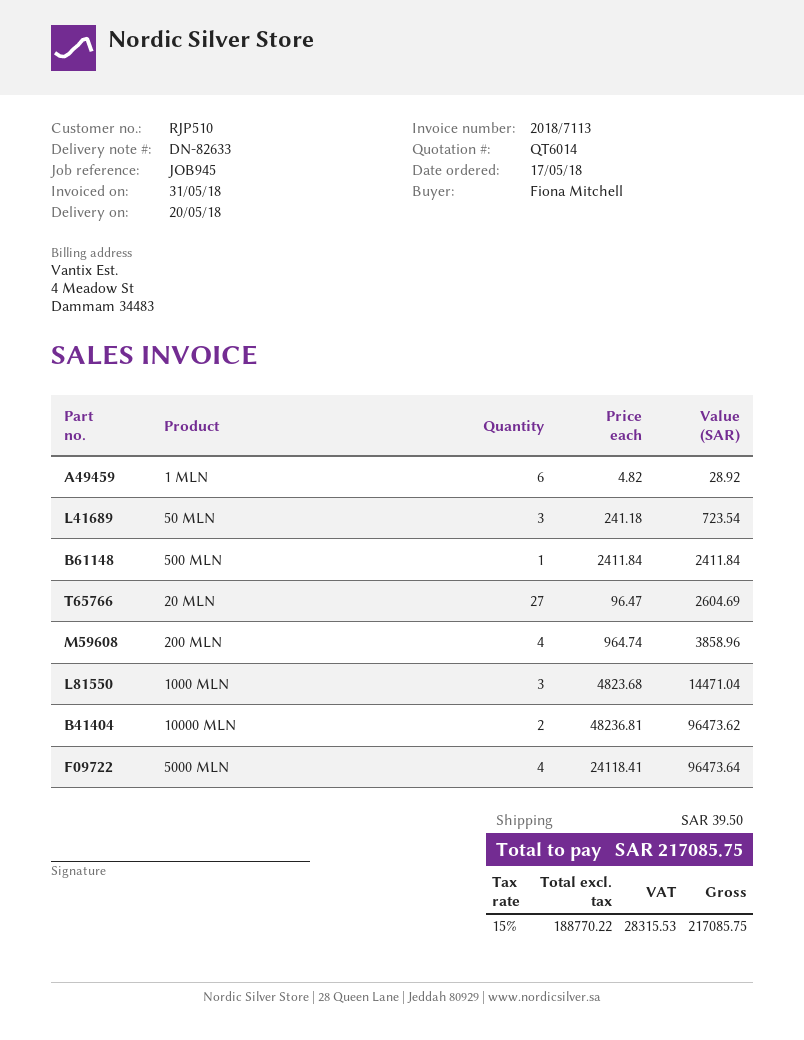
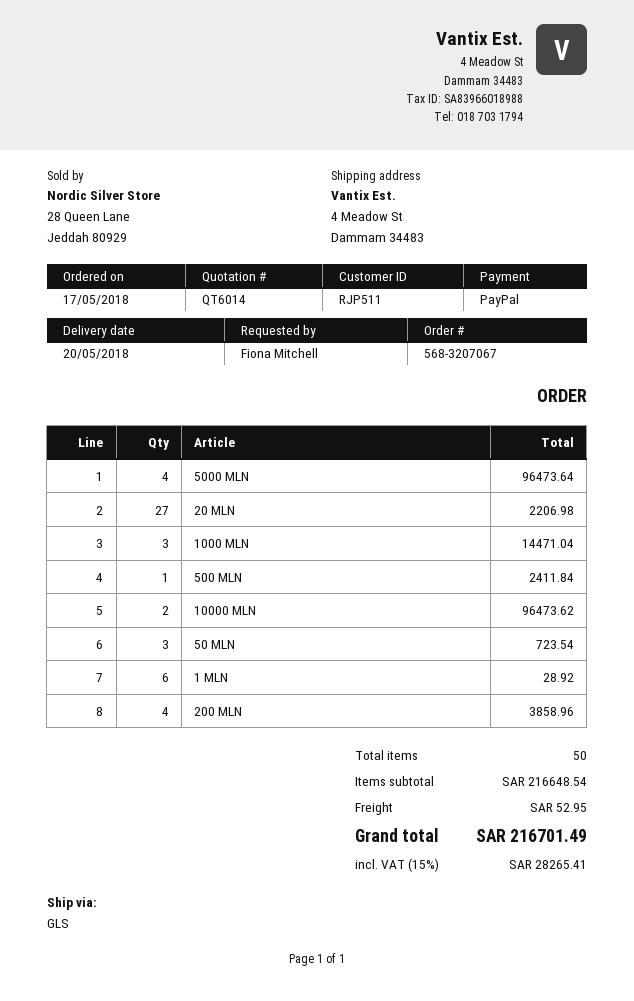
customer number: RJP510 -> RJP511
20 MLN: 27 for 2604.69 -> 27 for 2206.98
shipping: 39.50 -> 52.95
tax: 15% = 28315.53 -> 15% = 28265.41
total: 217085.75 -> 216701.49

